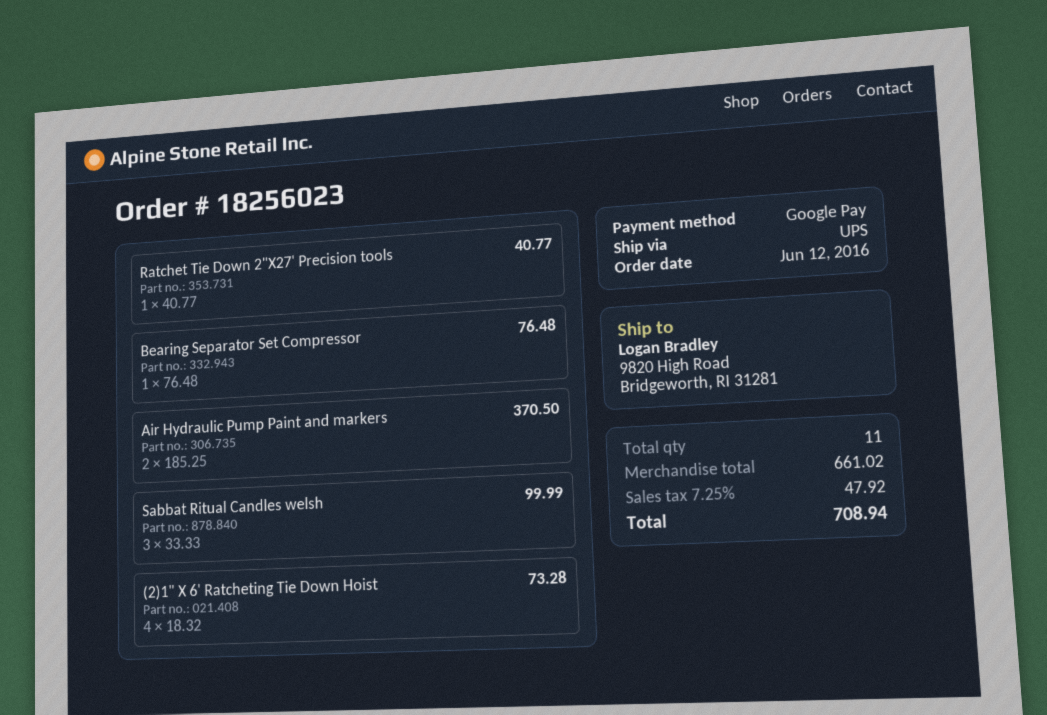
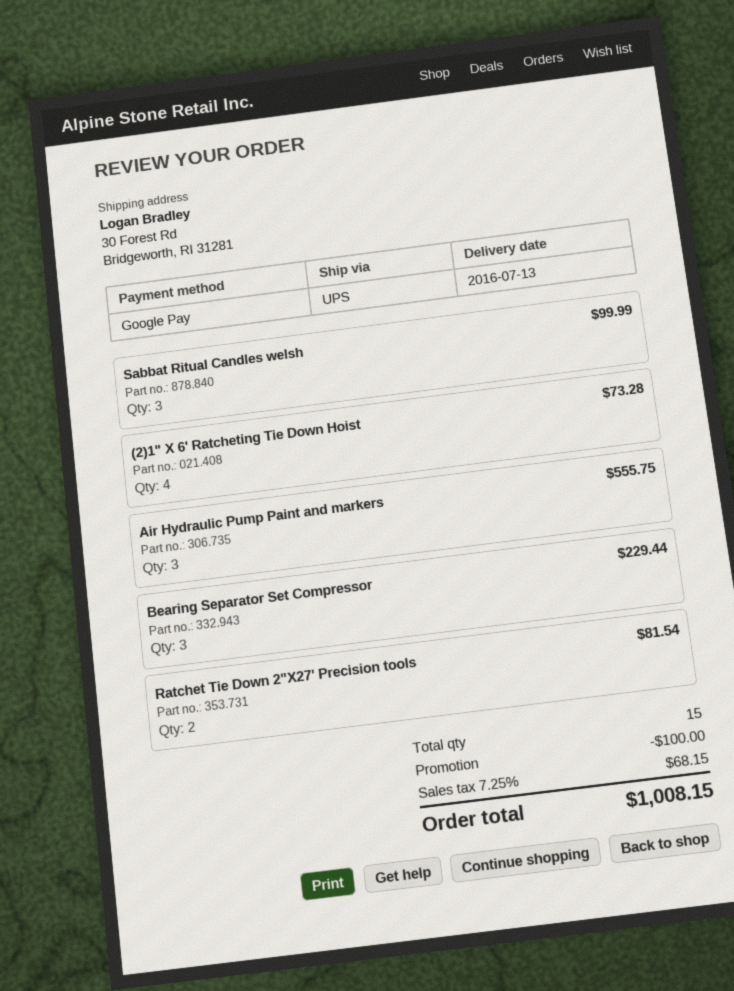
ship to: 9820 High Road, Bridgeworth, RI 31281 -> 30 Forest Rd, Bridgeworth, RI 31281
Ratchet Tie Down 2"X27' Precision tools: 1 for 40.77 -> 2 for 81.54
Bearing Separator Set Compressor: 1 for 76.48 -> 3 for 229.44
Air Hydraulic Pump Paint and markers: 2 for 370.50 -> 3 for 555.75
total quantity: 11 -> 15
discount: none -> 100.00
tax: 7.25% = 47.92 -> 7.25% = 68.15
total: 708.94 -> 1008.15

